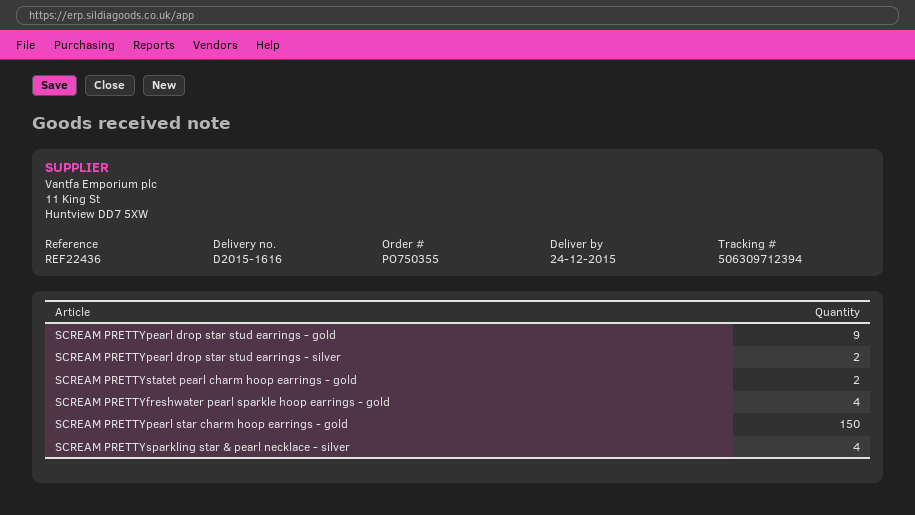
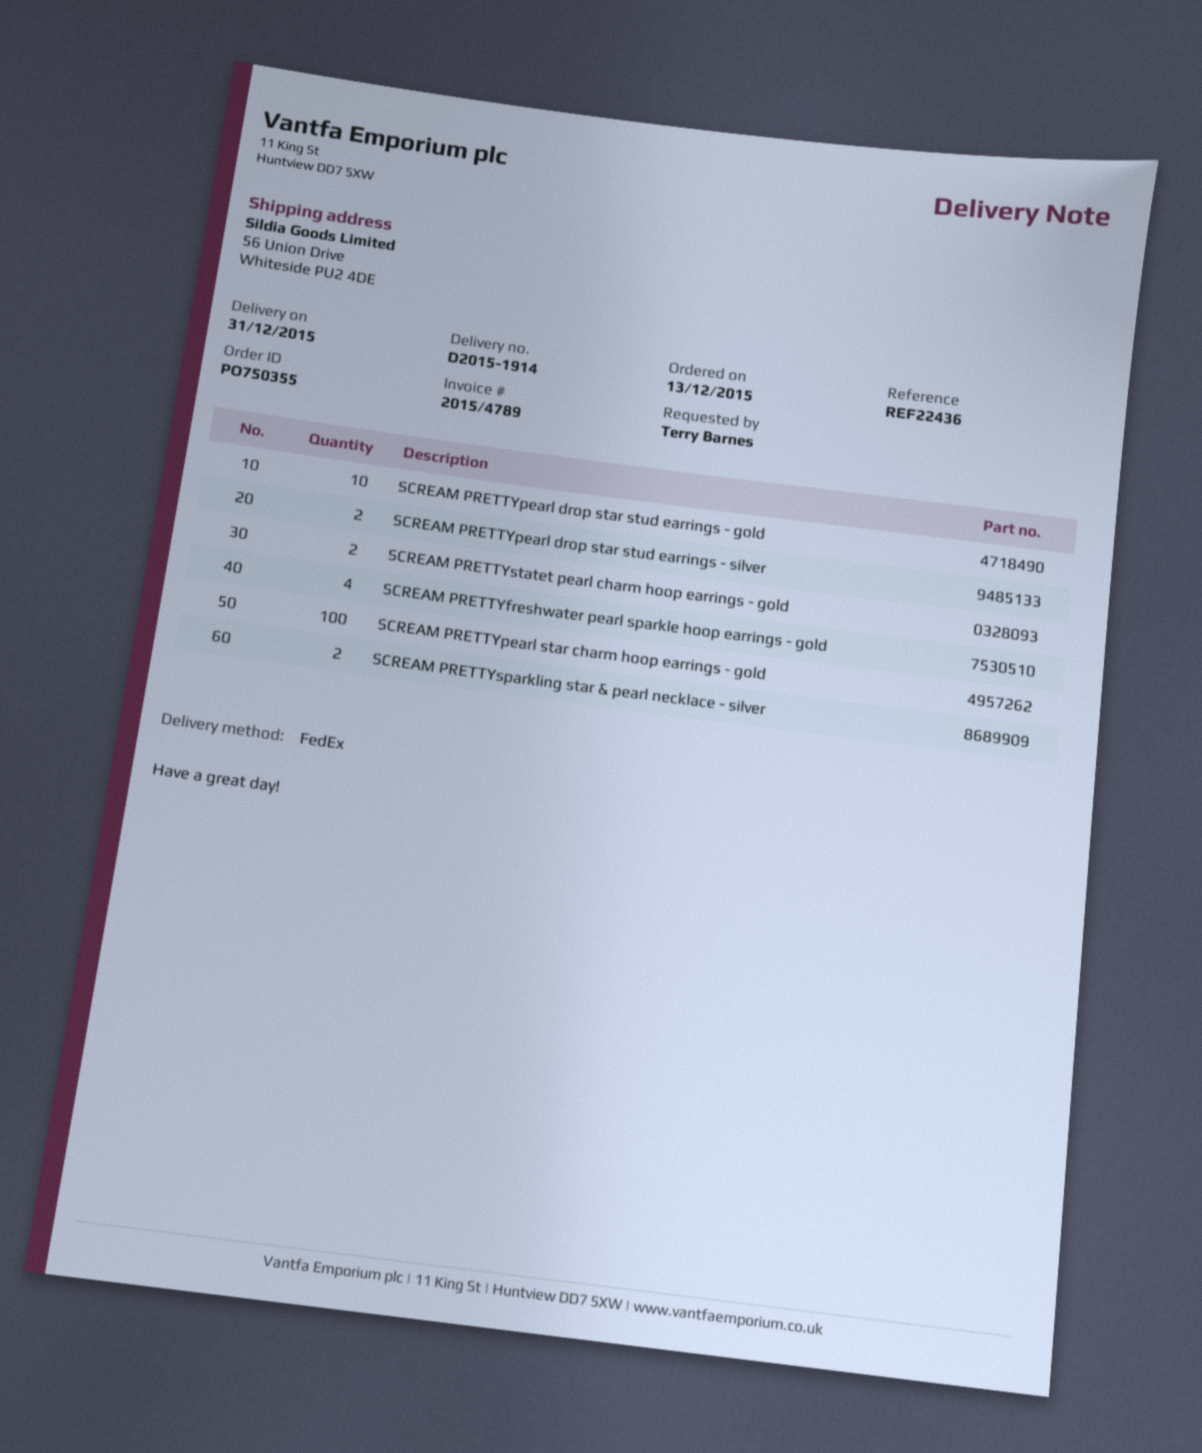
delivery note number: D2015-1616 -> D2015-1914
delivery date: 2015-12-24 -> 2015-12-31
SCREAM PRETTYpearl drop star stud earrings - gold: 9 -> 10
SCREAM PRETTYpearl star charm hoop earrings - gold: 150 -> 100
SCREAM PRETTYsparkling star & pearl necklace - silver: 4 -> 2

